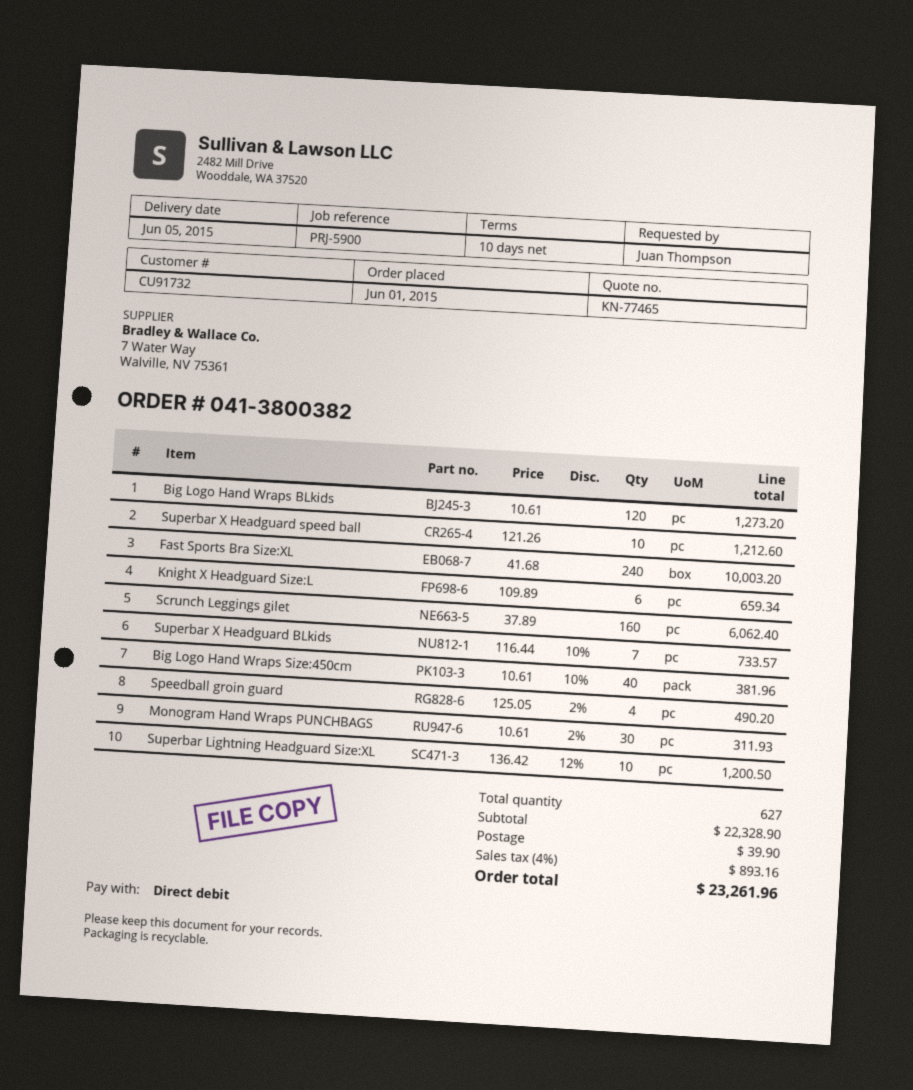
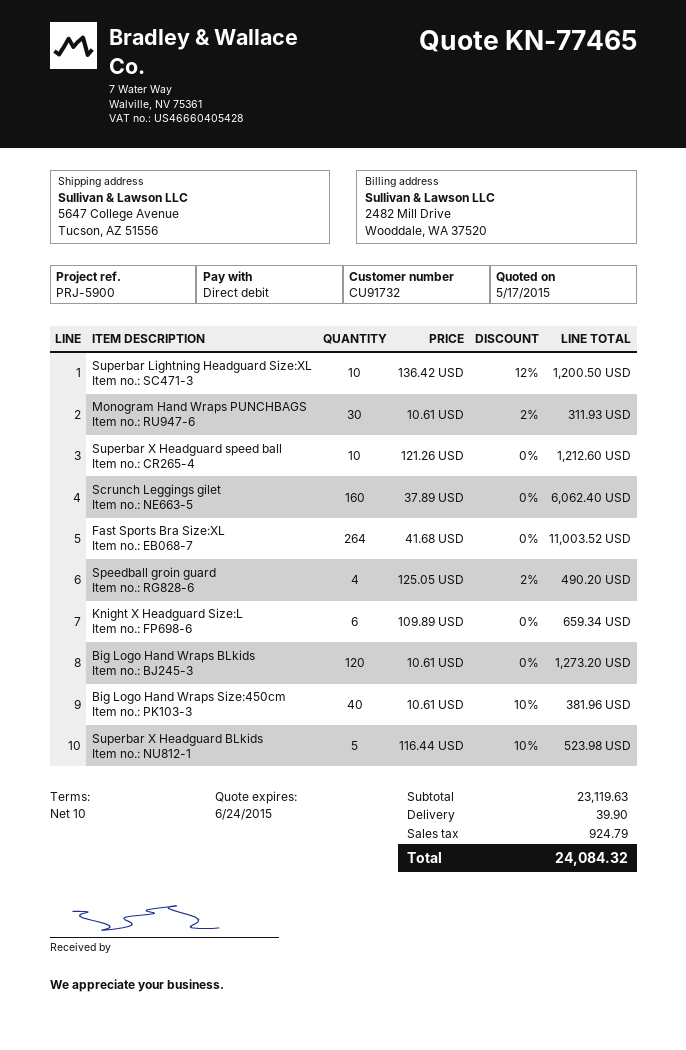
Fast Sports Bra Size:XL: 240 x 41.68 = 10003.20 -> 264 x 41.68 = 11003.52
Superbar X Headguard BLkids: 7 x 116.44 - 10% = 733.57 -> 5 x 116.44 - 10% = 523.98
subtotal: 22328.90 -> 23119.63
tax: 893.16 -> 924.79
total: 23261.96 -> 24084.32

